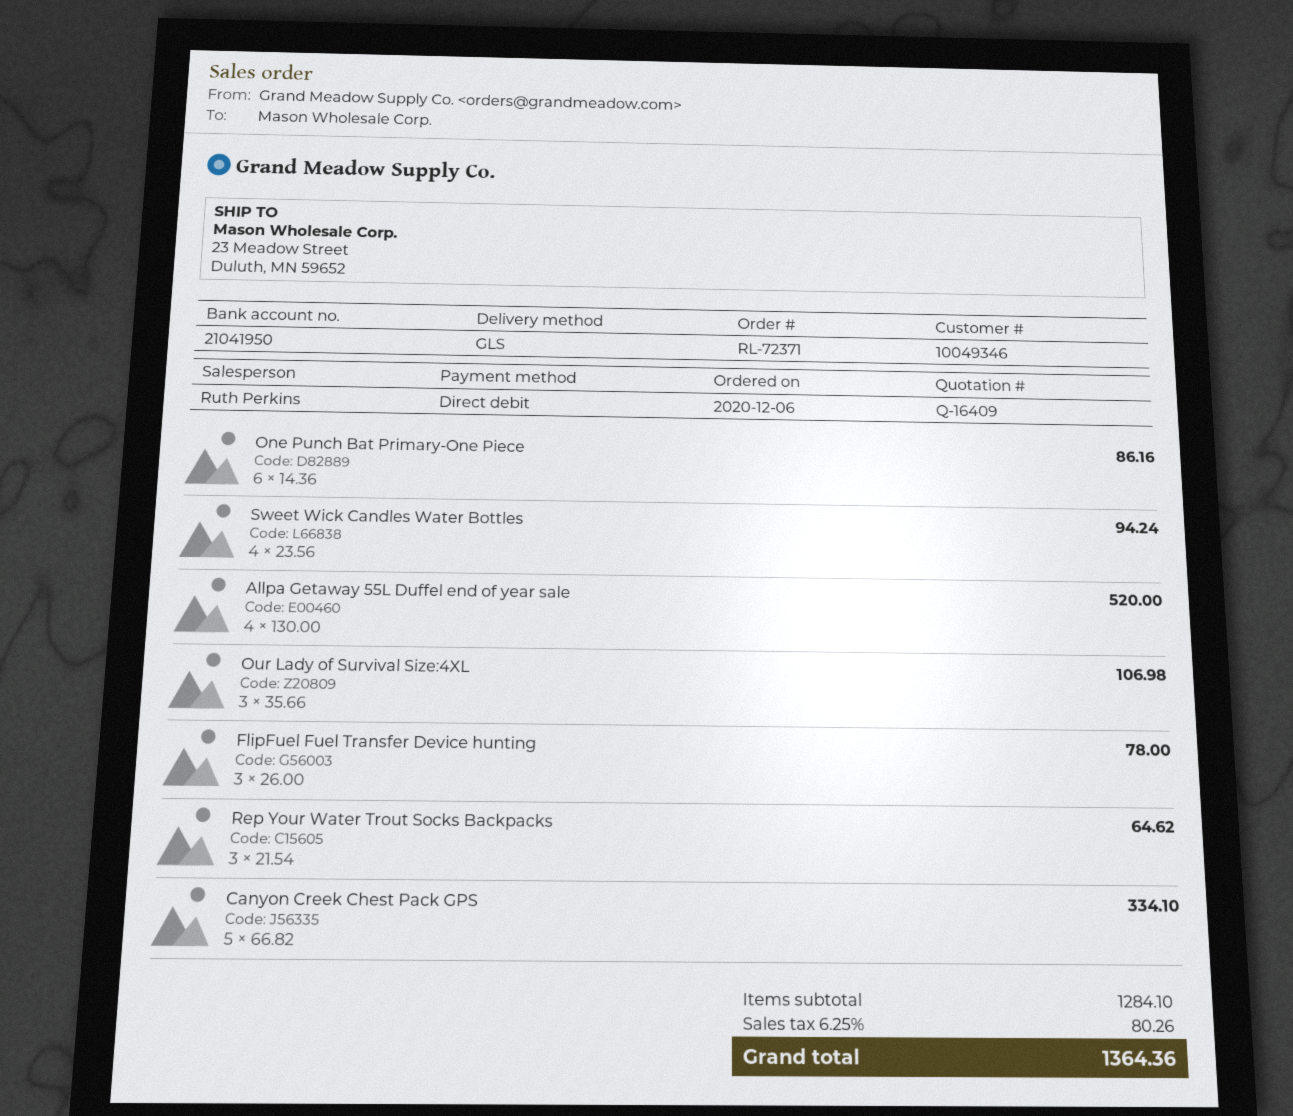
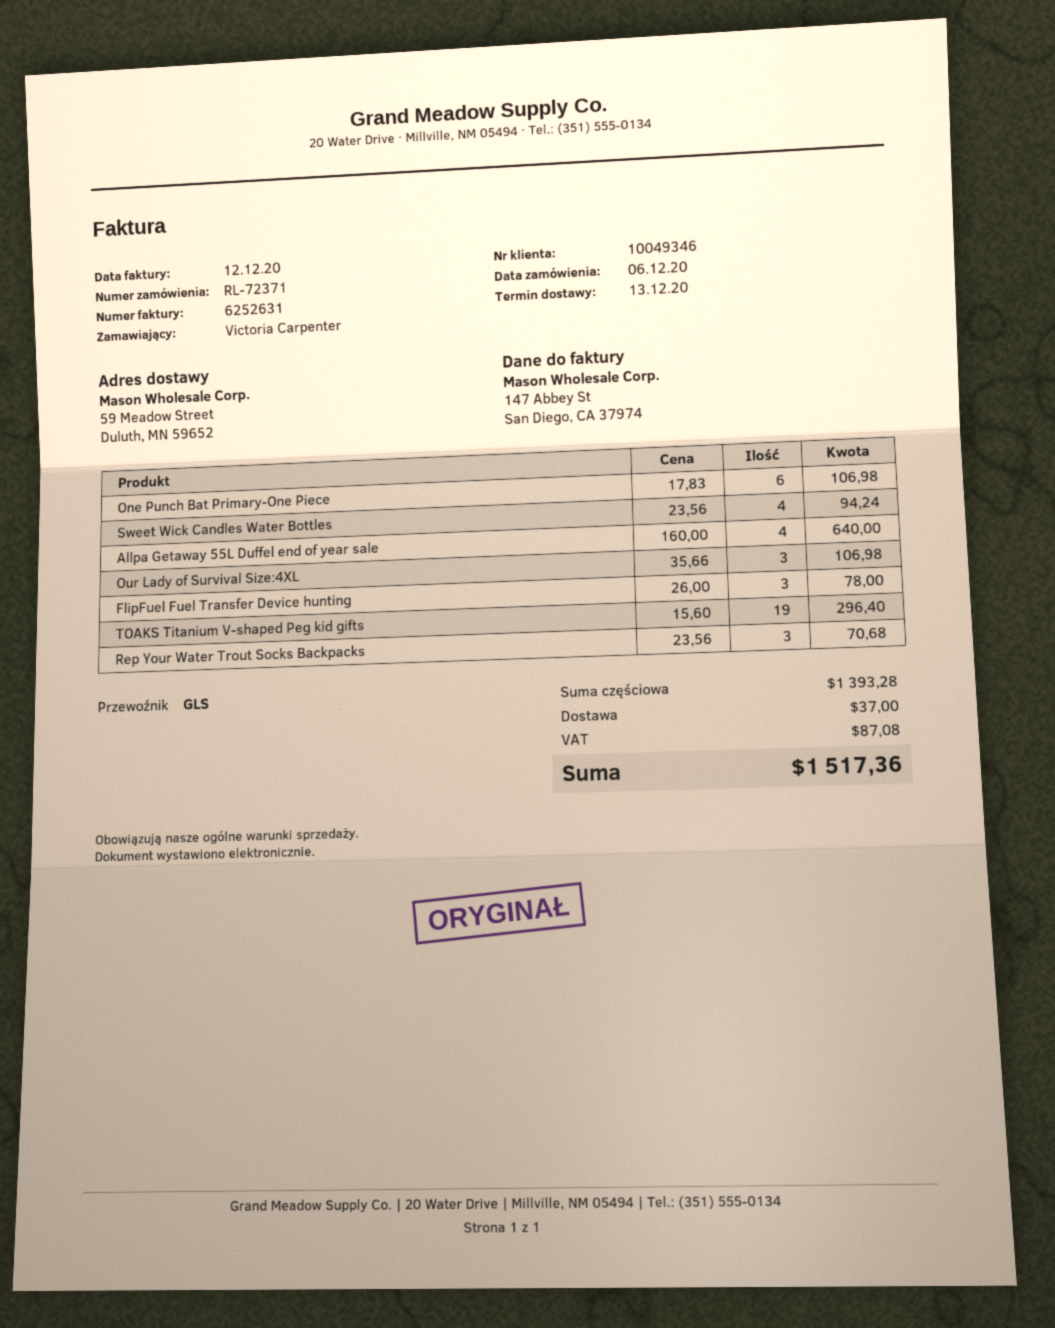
ship to: 23 Meadow Street, Duluth, MN 59652 -> 59 Meadow Street, Duluth, MN 59652
One Punch Bat Primary-One Piece: 6 x 14.36 = 86.16 -> 6 x 17.83 = 106.98
Allpa Getaway 55L Duffel end of year sale: 4 x 130.00 = 520.00 -> 4 x 160.00 = 640.00
Rep Your Water Trout Socks Backpacks: 3 x 21.54 = 64.62 -> 3 x 23.56 = 70.68
Canyon Creek Chest Pack GPS: 5 x 66.82 = 334.10 -> none
TOAKS Titanium V-shaped Peg kid gifts: none -> 19 x 15.60 = 296.40
subtotal: 1284.10 -> 1393.28
shipping: none -> 37.00
tax: 80.26 -> 87.08
total: 1364.36 -> 1517.36

